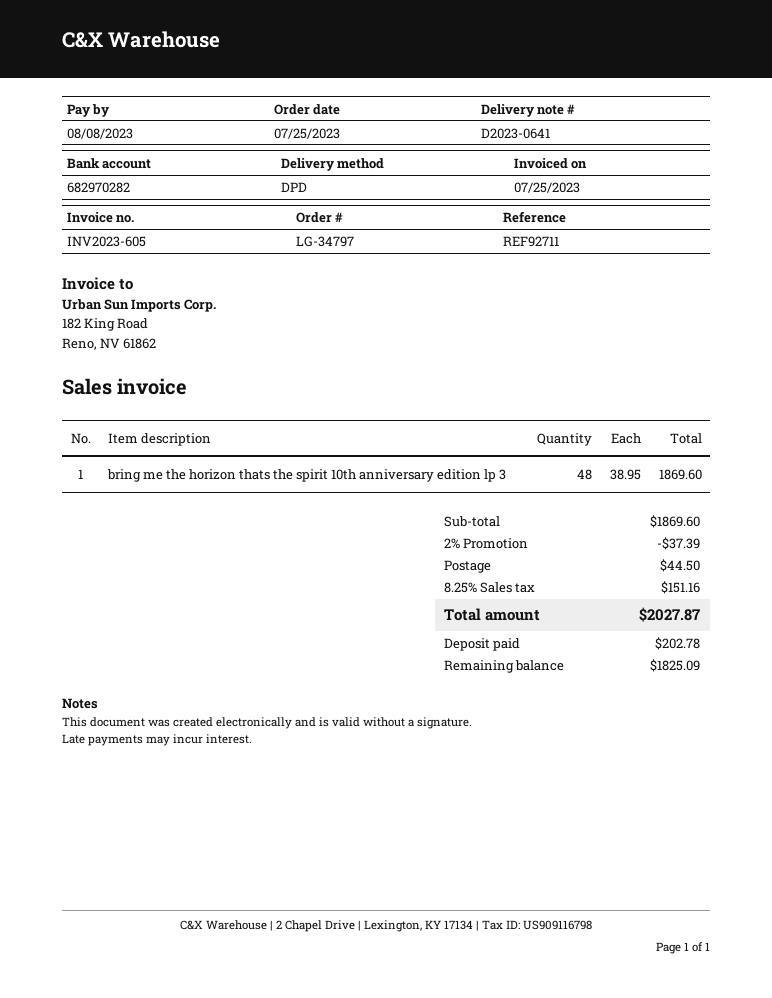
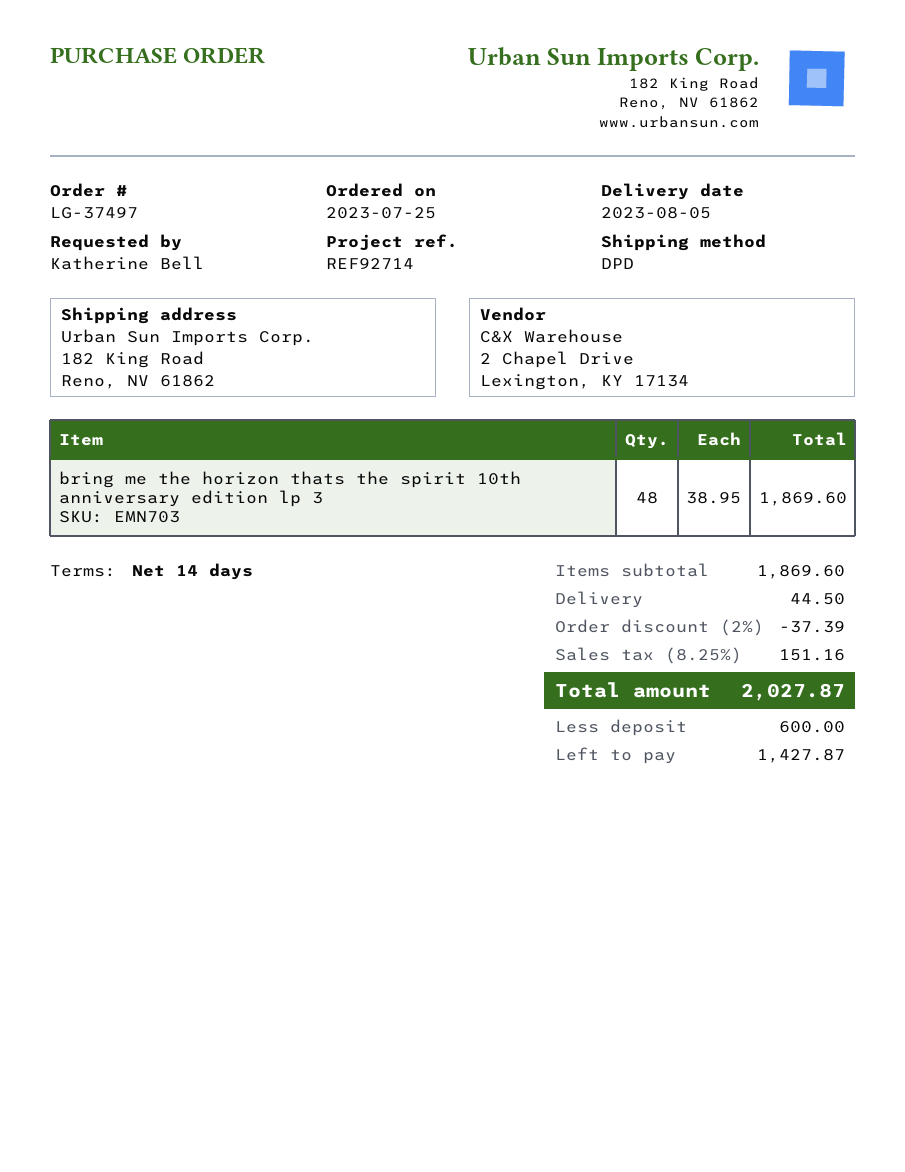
order number: LG-34797 -> LG-37497
reference: REF92711 -> REF92714
deposit: 202.78 -> 600.00
balance: 1825.09 -> 1427.87

